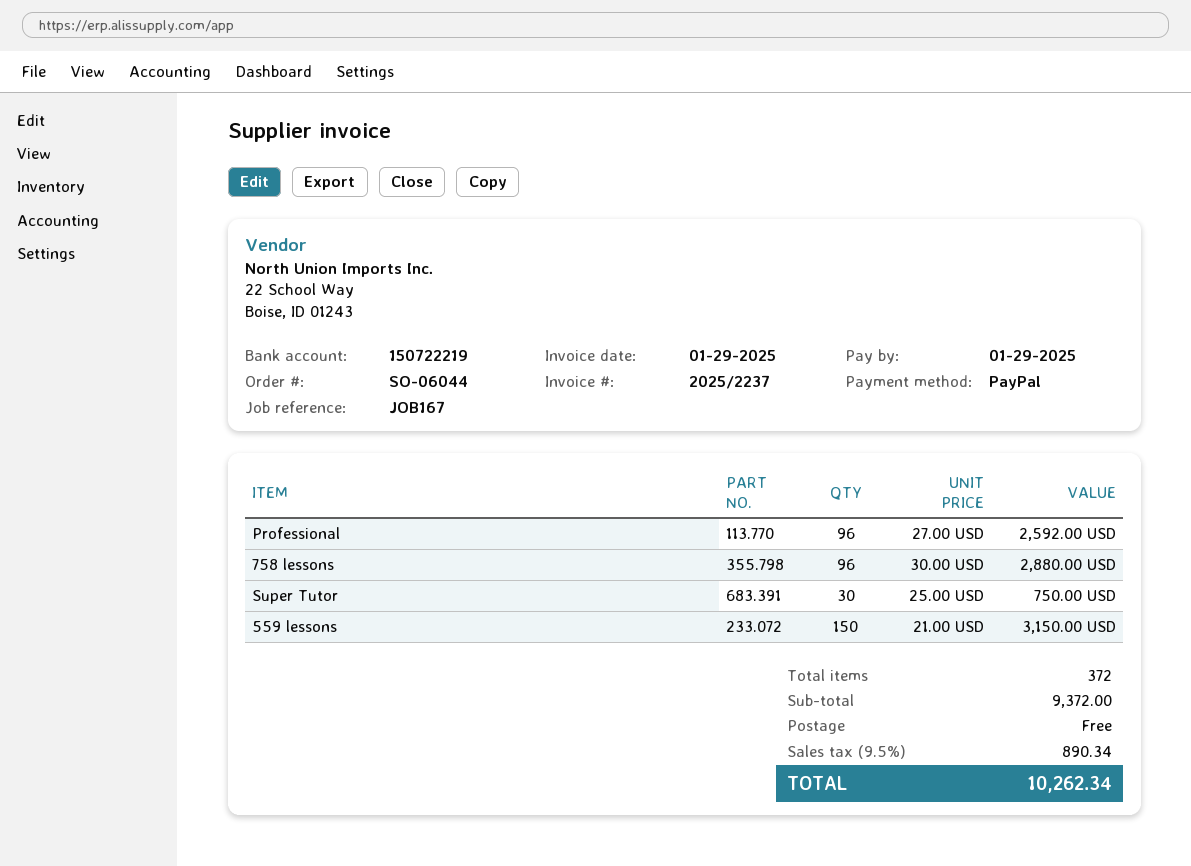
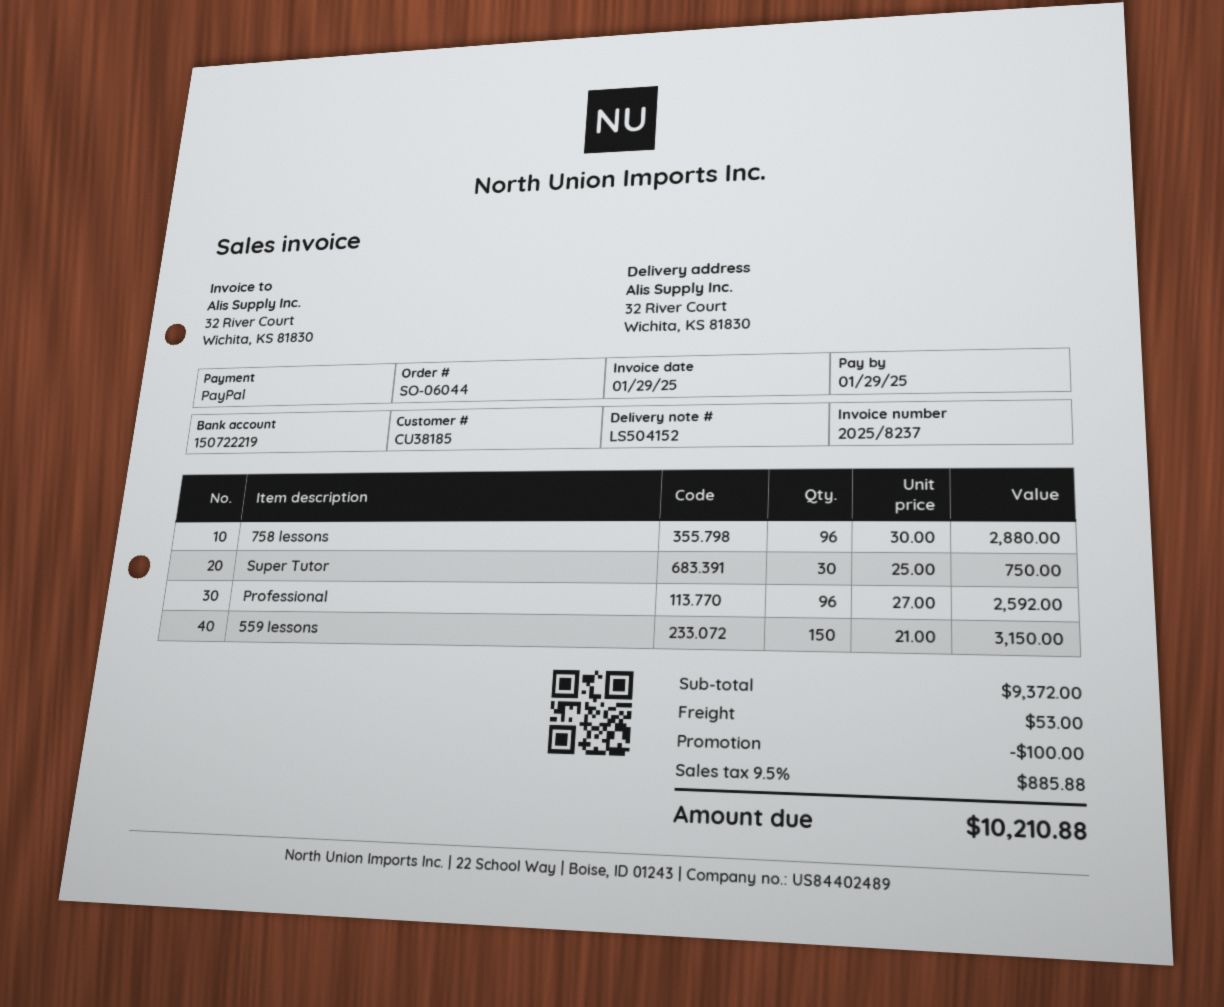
invoice number: 2025/2237 -> 2025/8237
discount: none -> 100.00
shipping: 0.00 -> 53.00
tax: 9.5% = 890.34 -> 9.5% = 885.88
total: 10262.34 -> 10210.88

